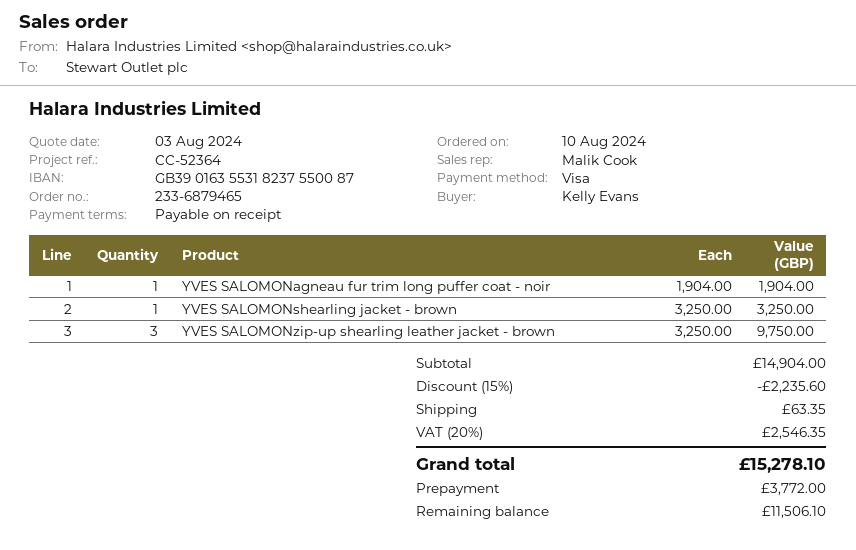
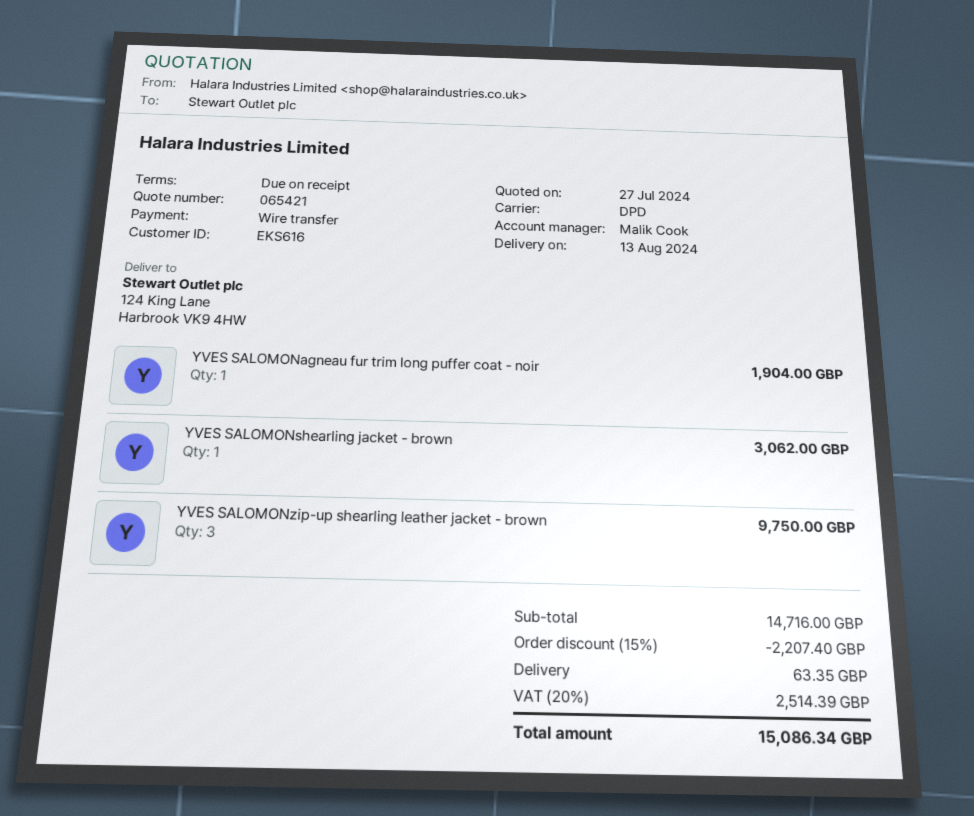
quote date: 2024-08-03 -> 2024-07-27
payment method: Visa -> bank transfer
YVES SALOMONshearling jacket - brown: 1 for 3250.00 -> 1 for 3062.00
subtotal: 14904.00 -> 14716.00
discount: 15% = 2235.60 -> 15% = 2207.40
tax: 20% = 2546.35 -> 20% = 2514.39
total: 15278.10 -> 15086.34

